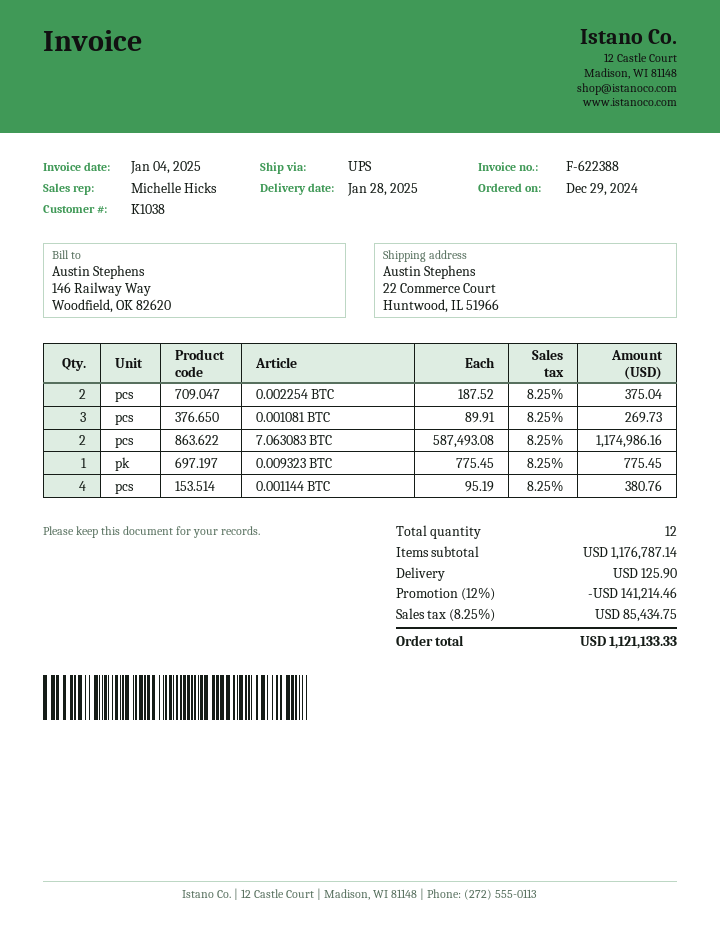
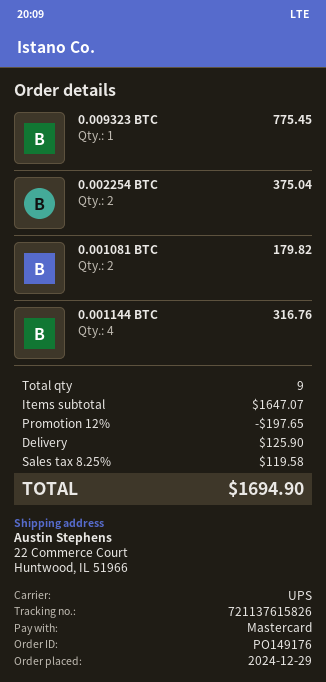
0.001081 BTC: 3 for 269.73 -> 2 for 179.82
7.063083 BTC: 2 for 1174986.16 -> none
0.001144 BTC: 4 for 380.76 -> 4 for 316.76
total quantity: 12 -> 9
subtotal: 1176787.14 -> 1647.07
discount: 12% = 141214.46 -> 12% = 197.65
tax: 8.25% = 85434.75 -> 8.25% = 119.58
total: 1121133.33 -> 1694.90

